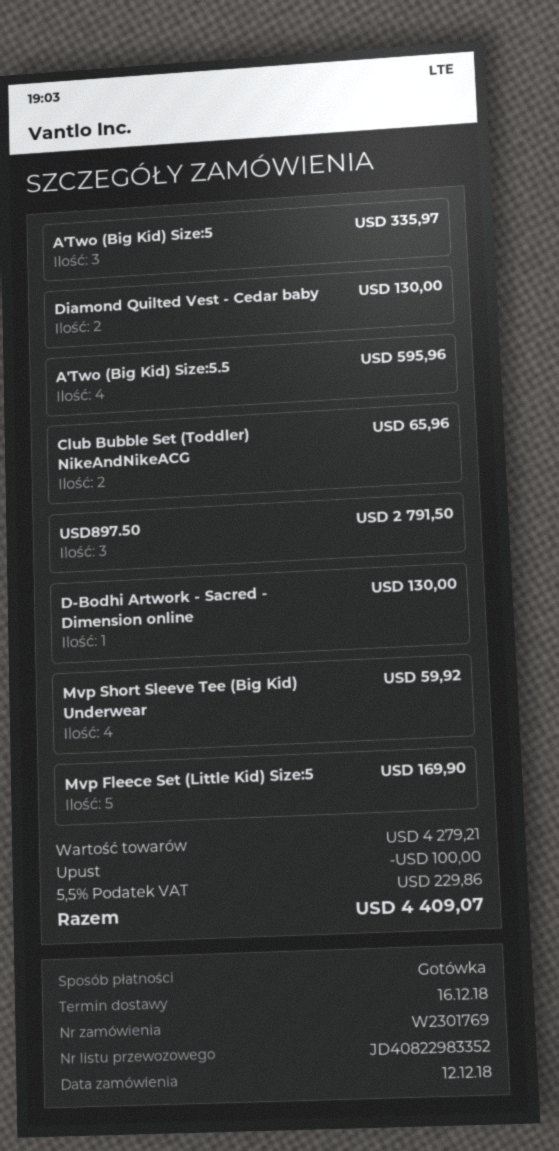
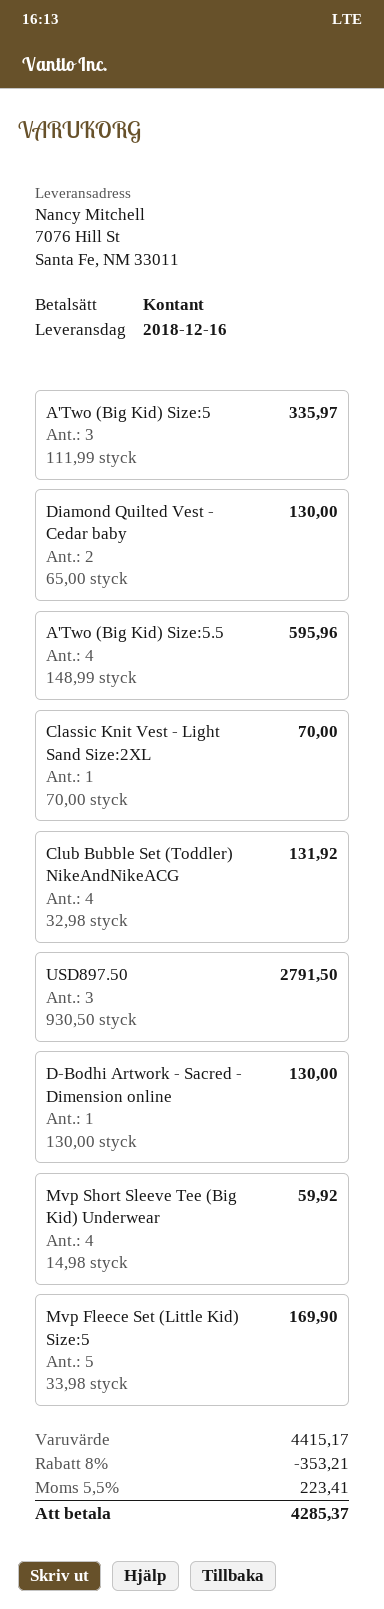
Club Bubble Set (Toddler) NikeAndNikeACG: 2 for 65.96 -> 4 for 131.92
Classic Knit Vest - Light Sand Size:2XL: none -> 1 for 70.00
subtotal: 4279.21 -> 4415.17
discount: 100.00 -> 353.21
tax: 5.5% = 229.86 -> 5.5% = 223.41
total: 4409.07 -> 4285.37

